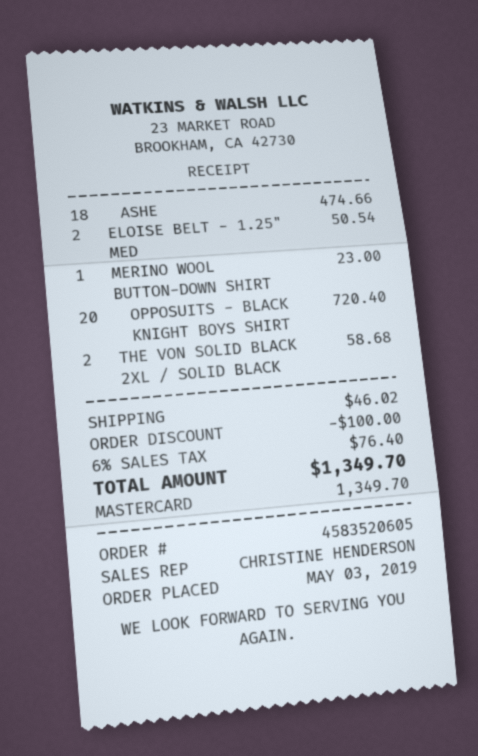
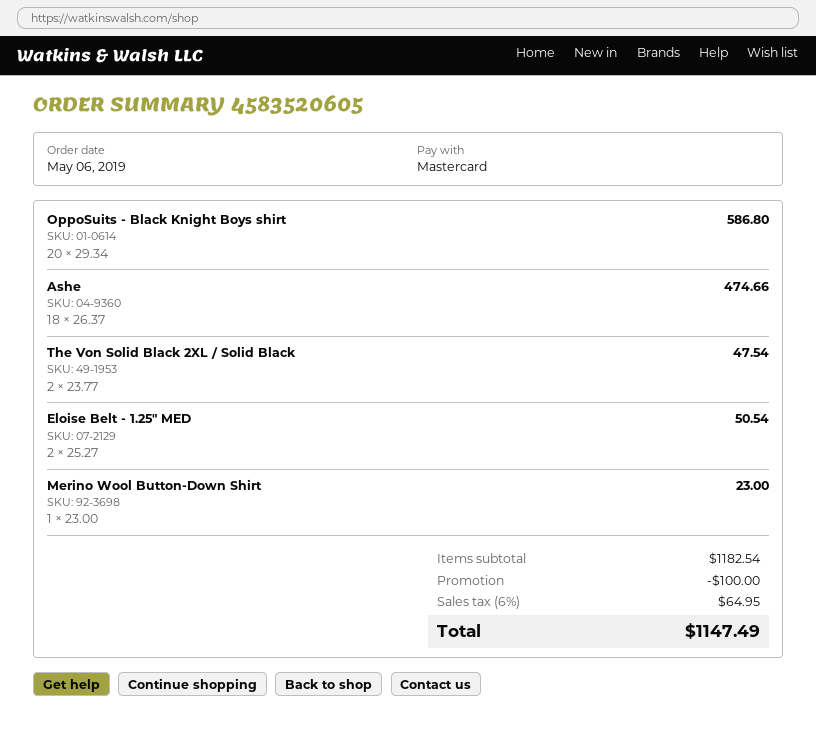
order date: 2019-05-03 -> 2019-05-06
OPPOSUITS - BLACK KNIGHT BOYS SHIRT: 20 for 720.40 -> 20 for 586.80
THE VON SOLID BLACK 2XL / SOLID BLACK: 2 for 58.68 -> 2 for 47.54
shipping: 46.02 -> none
tax: 6% = 76.40 -> 6% = 64.95
total: 1349.70 -> 1147.49

